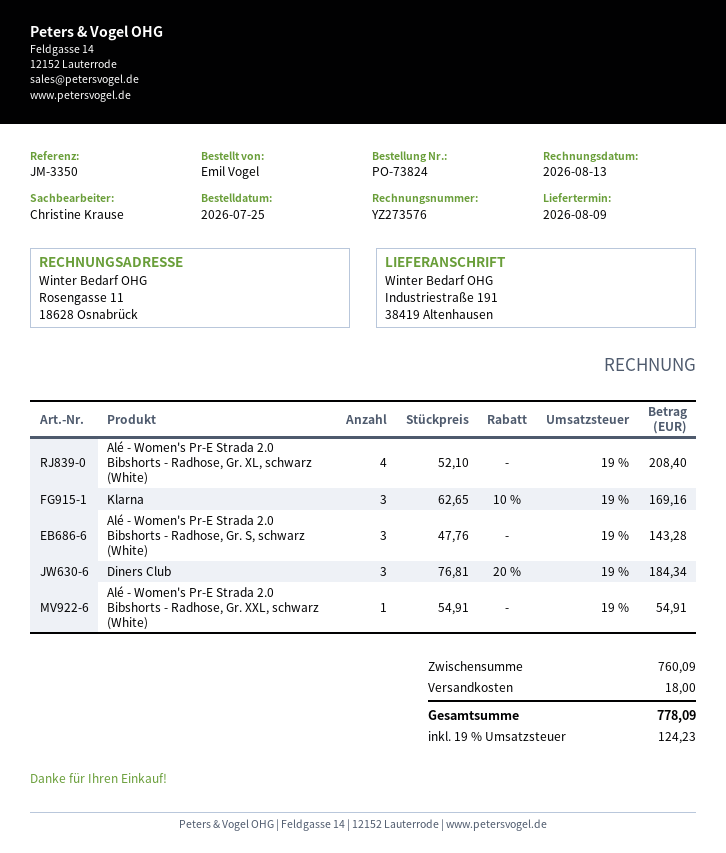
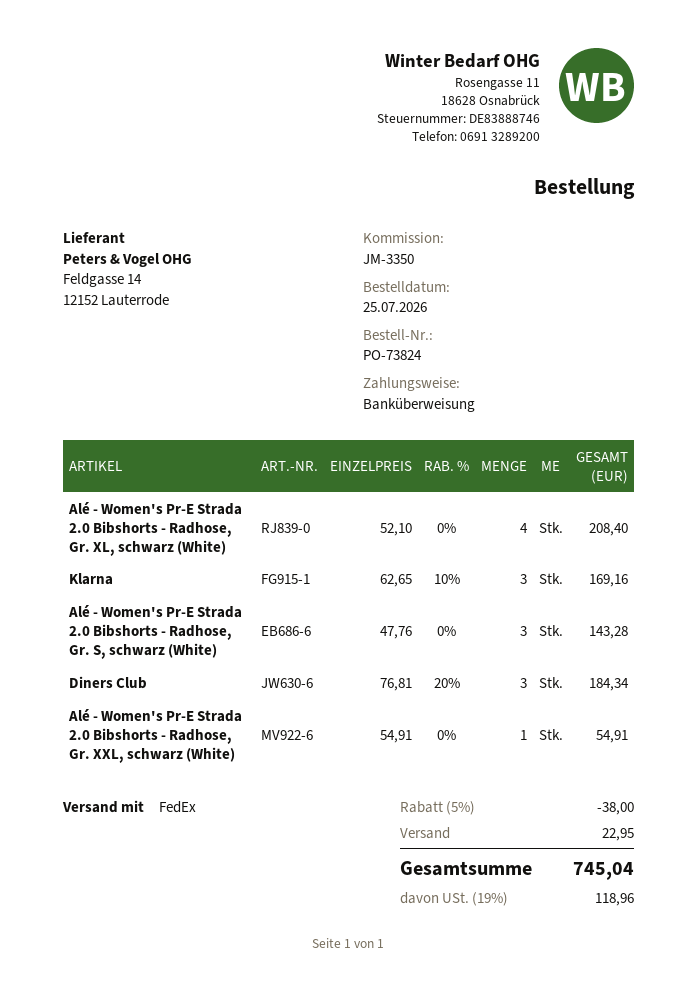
discount: none -> 5% = 38.00
shipping: 18.00 -> 22.95
tax: 19% = 124.23 -> 19% = 118.96
total: 778.09 -> 745.04

